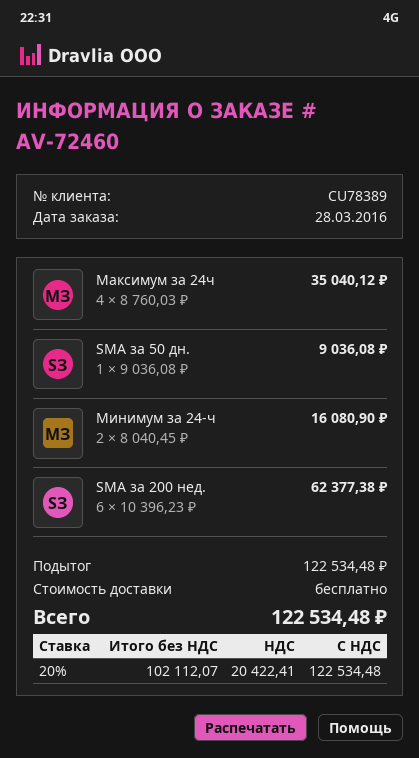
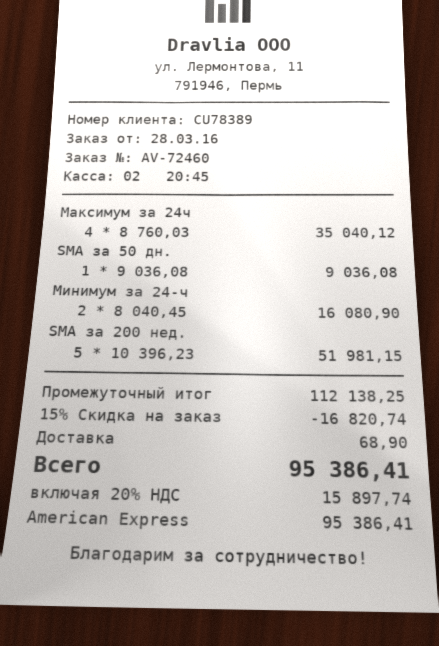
SMA за 200 нед.: 6 x 10396.23 = 62377.38 -> 5 x 10396.23 = 51981.15
subtotal: 122534.48 -> 112138.25
discount: none -> 15% = 16820.74
shipping: 0.00 -> 68.90
tax: 20% = 20422.41 -> 20% = 15897.74
total: 122534.48 -> 95386.41

